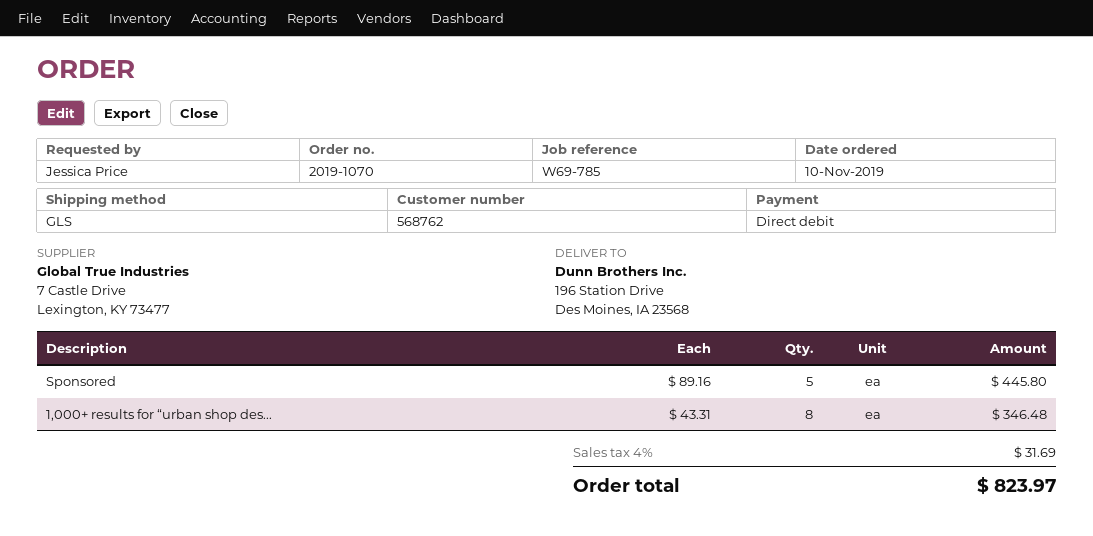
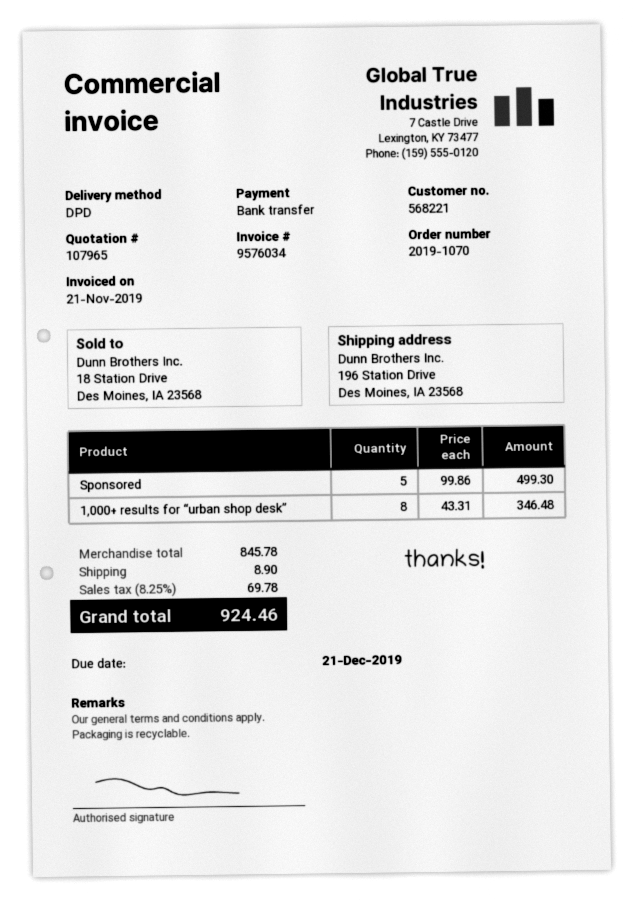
customer number: 568762 -> 568221
payment method: direct debit -> bank transfer
shipping method: GLS -> DPD
Sponsored: 5 x 89.16 = 445.80 -> 5 x 99.86 = 499.30
shipping: none -> 8.90
tax: 4% = 31.69 -> 8.25% = 69.78
total: 823.97 -> 924.46

